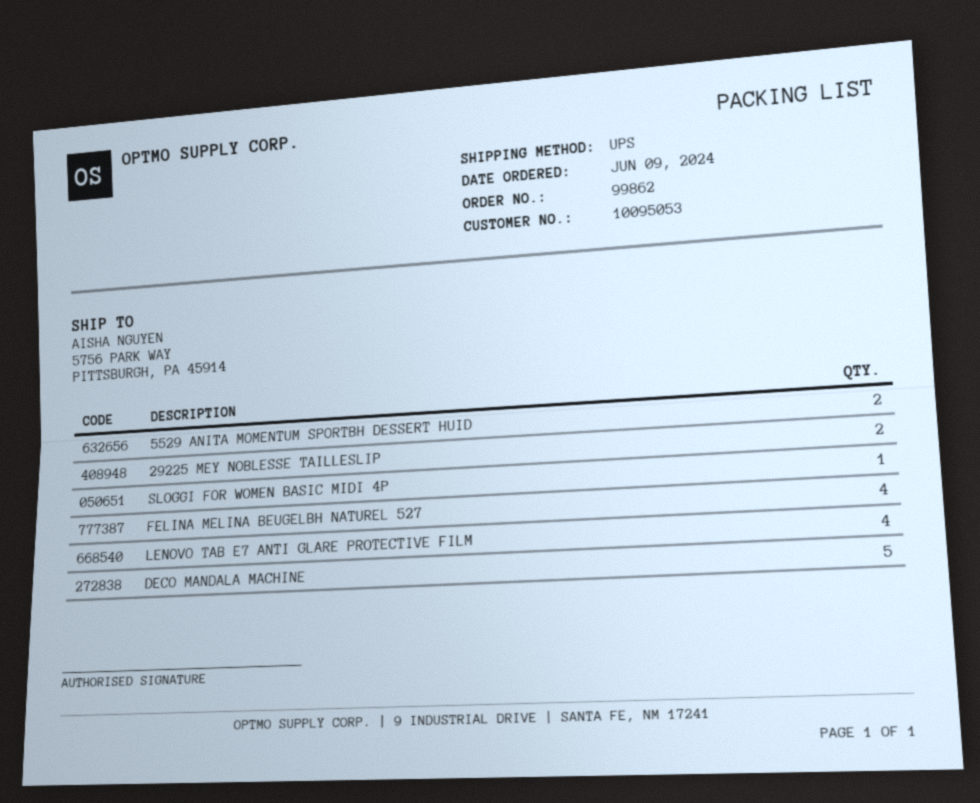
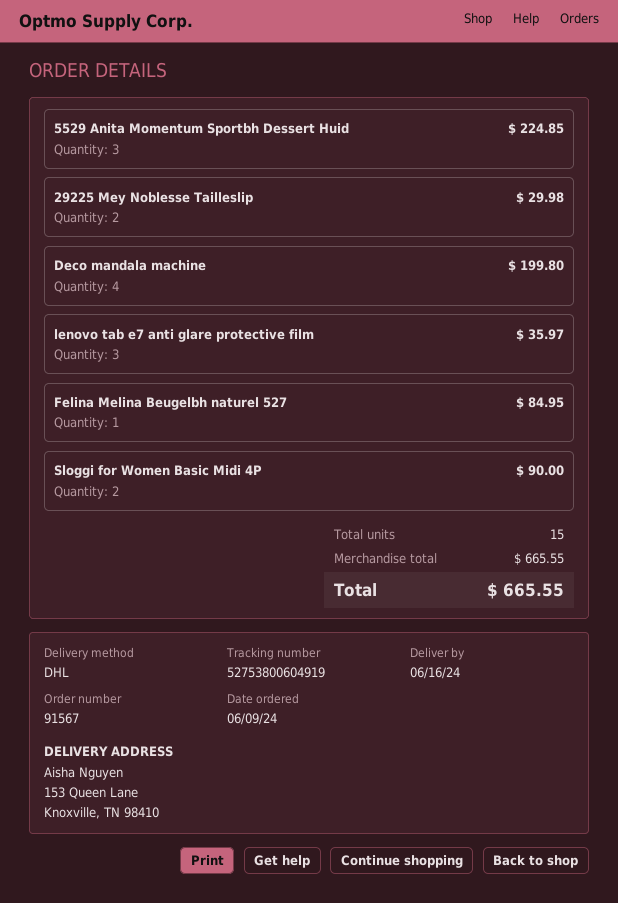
order number: 99862 -> 91567
shipping method: UPS -> DHL
ship to: 5756 PARK WAY, PITTSBURGH, PA 45914 -> 153 Queen Lane, Knoxville, TN 98410
5529 ANITA MOMENTUM SPORTBH DESSERT HUID: 2 -> 3
SLOGGI FOR WOMEN BASIC MIDI 4P: 1 -> 2
FELINA MELINA BEUGELBH NATUREL 527: 4 -> 1
LENOVO TAB E7 ANTI GLARE PROTECTIVE FILM: 4 -> 3
DECO MANDALA MACHINE: 5 -> 4

